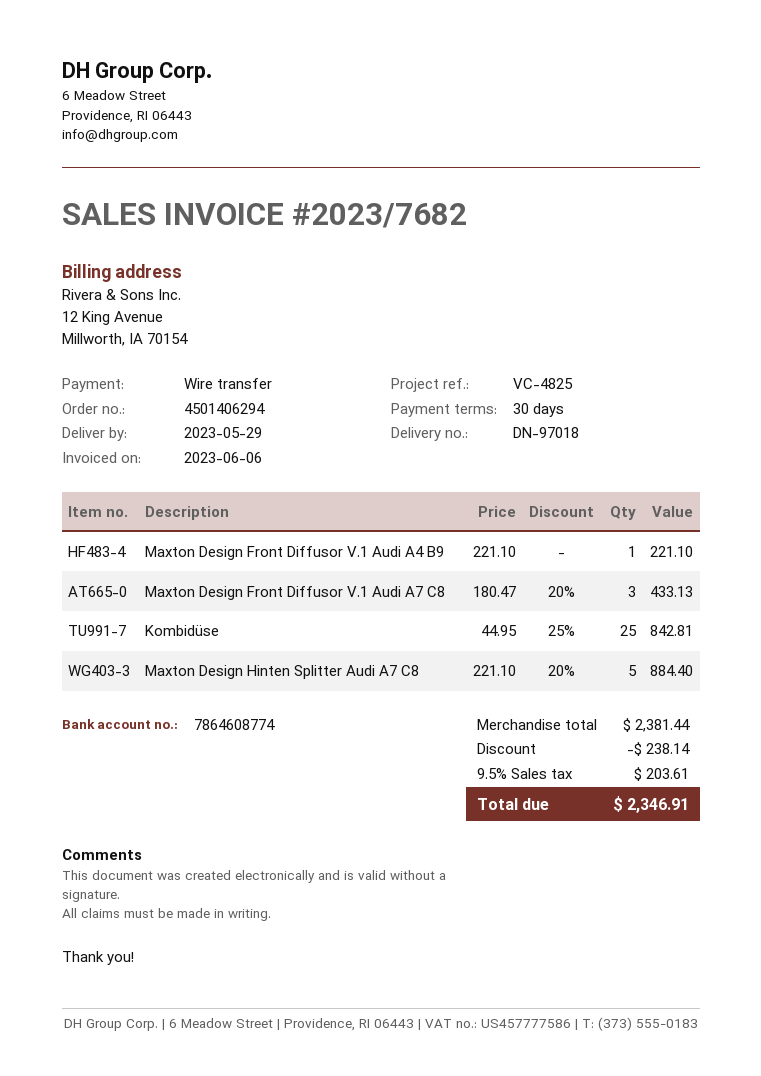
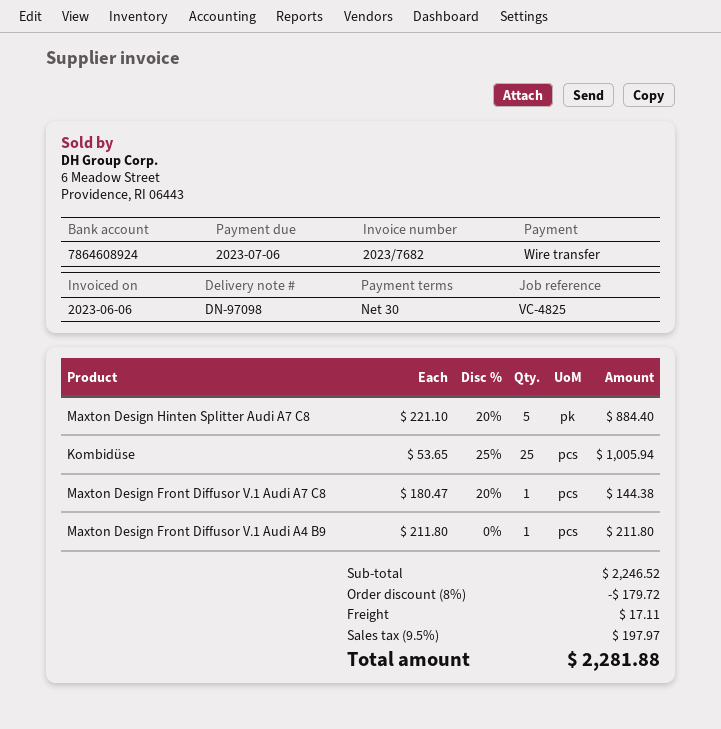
delivery note number: DN-97018 -> DN-97098
bank account: 7864608774 -> 7864608924
Maxton Design Front Diffusor V.1 Audi A4 B9: 1 x 221.10 = 221.10 -> 1 x 211.80 = 211.80
Maxton Design Front Diffusor V.1 Audi A7 C8: 3 x 180.47 - 20% = 433.13 -> 1 x 180.47 - 20% = 144.38
Kombidüse: 25 x 44.95 - 25% = 842.81 -> 25 x 53.65 - 25% = 1005.94
subtotal: 2381.44 -> 2246.52
discount: 238.14 -> 179.72
shipping: none -> 17.11
tax: 9.5% = 203.61 -> 9.5% = 197.97
total: 2346.91 -> 2281.88

